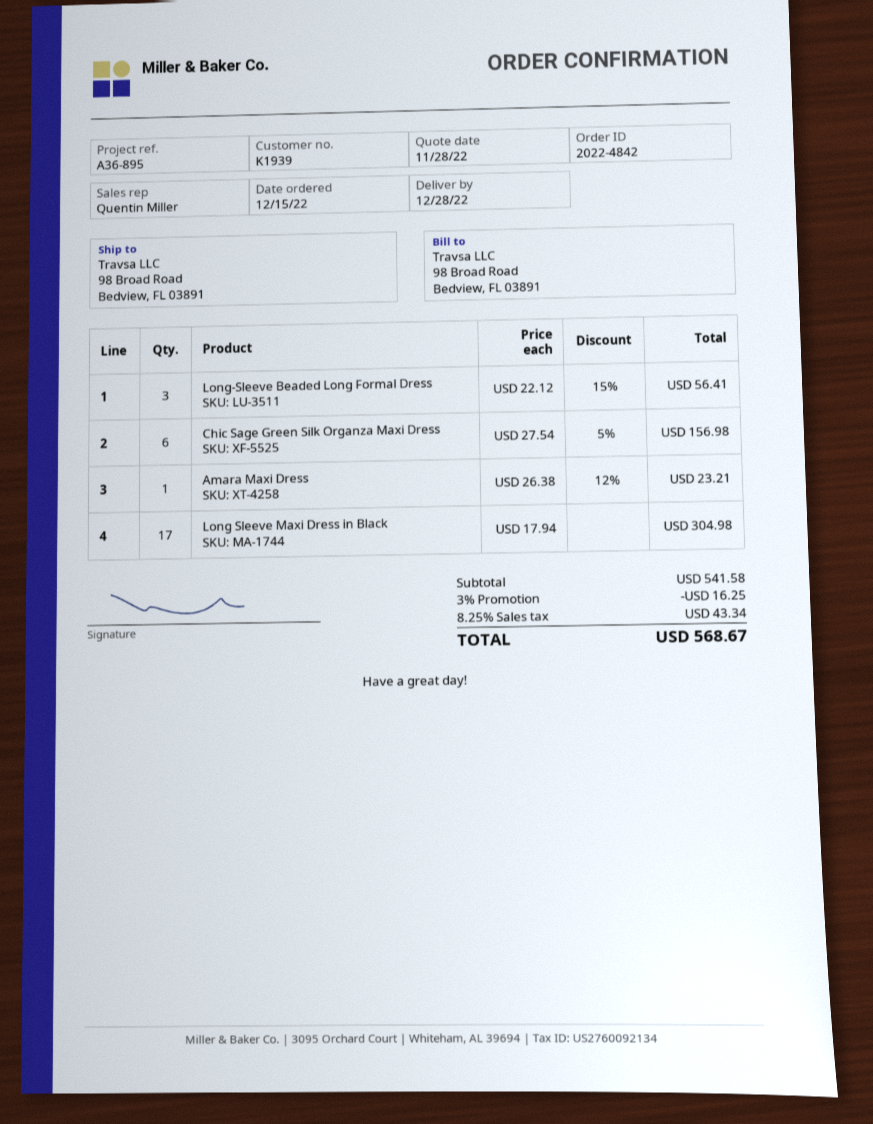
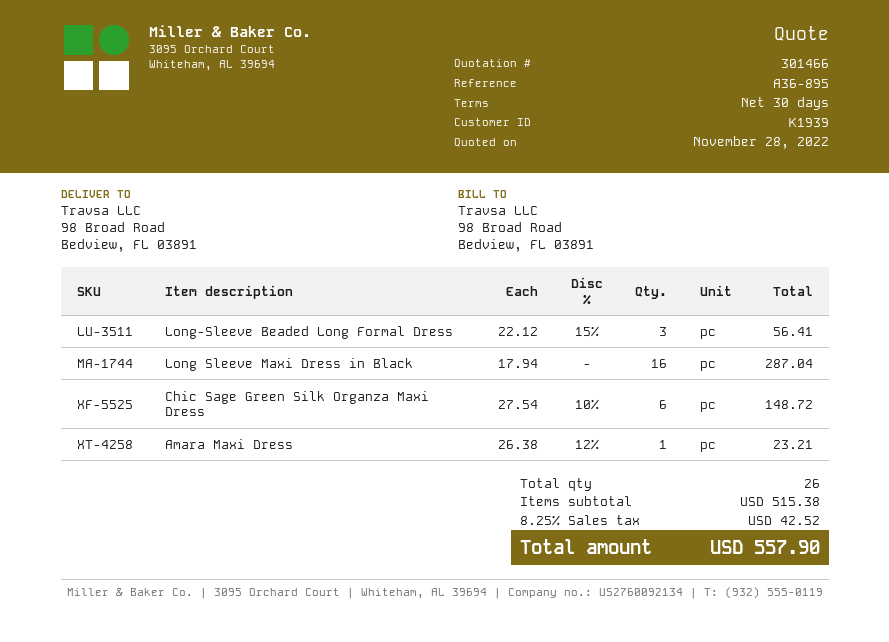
Chic Sage Green Silk Organza Maxi Dress: 6 x 27.54 - 5% = 156.98 -> 6 x 27.54 - 10% = 148.72
Long Sleeve Maxi Dress in Black: 17 x 17.94 = 304.98 -> 16 x 17.94 = 287.04
subtotal: 541.58 -> 515.38
discount: 3% = 16.25 -> none
tax: 8.25% = 43.34 -> 8.25% = 42.52
total: 568.67 -> 557.90

